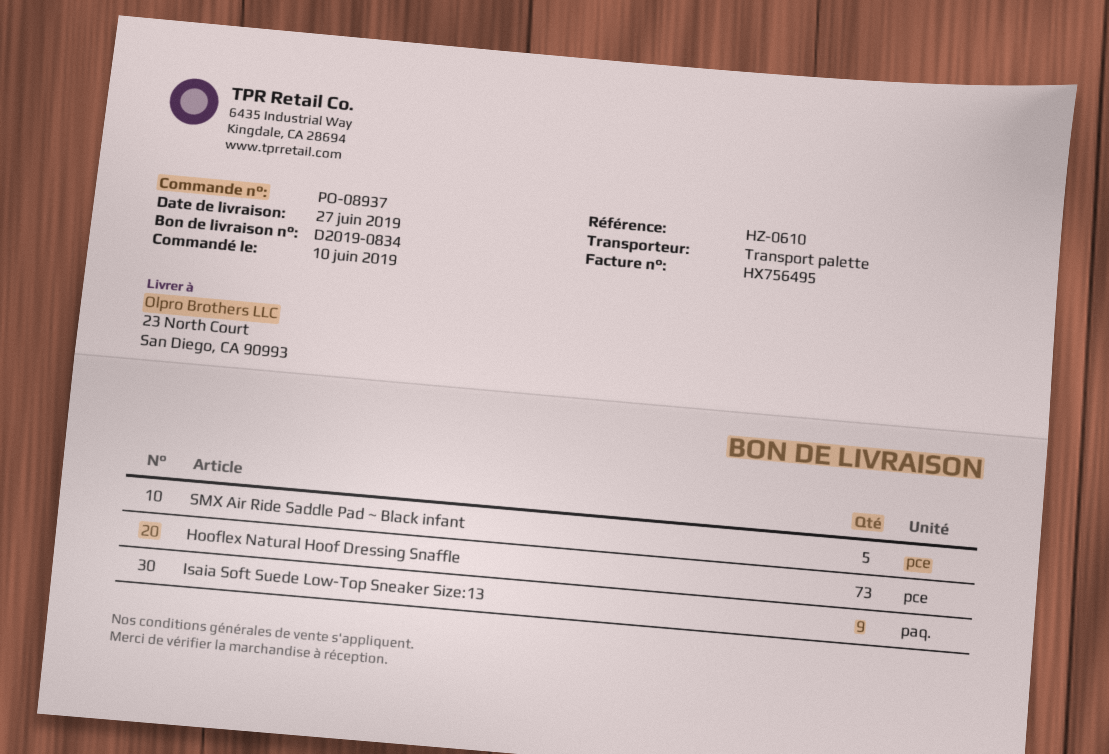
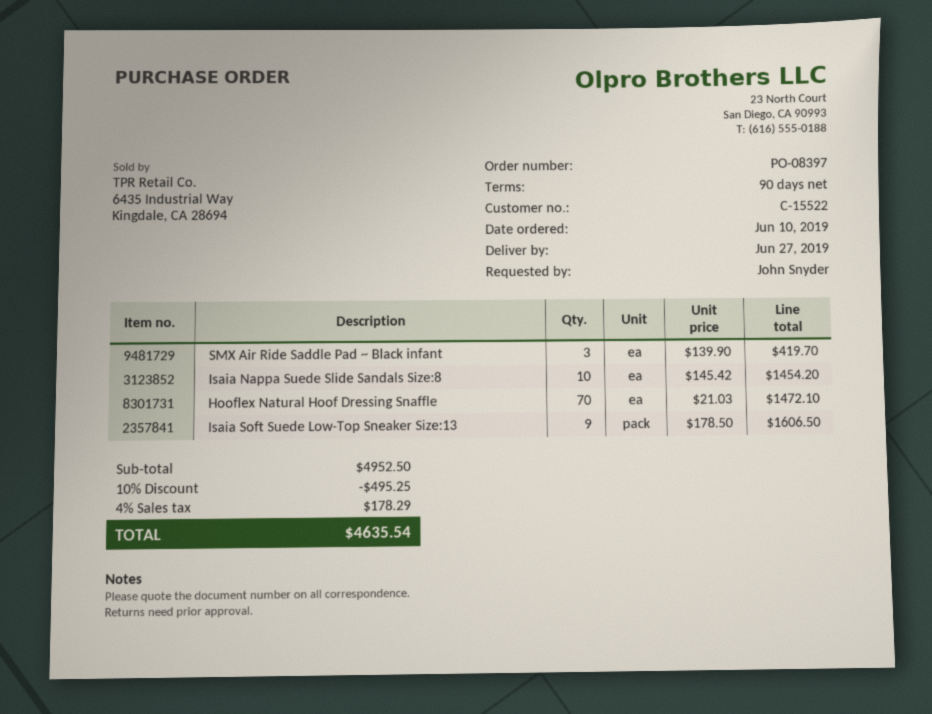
order number: PO-08937 -> PO-08397
SMX Air Ride Saddle Pad ~ Black infant: 5 -> 3
Hooflex Natural Hoof Dressing Snaffle: 73 -> 70
Isaia Nappa Suede Slide Sandals Size:8: none -> 10

